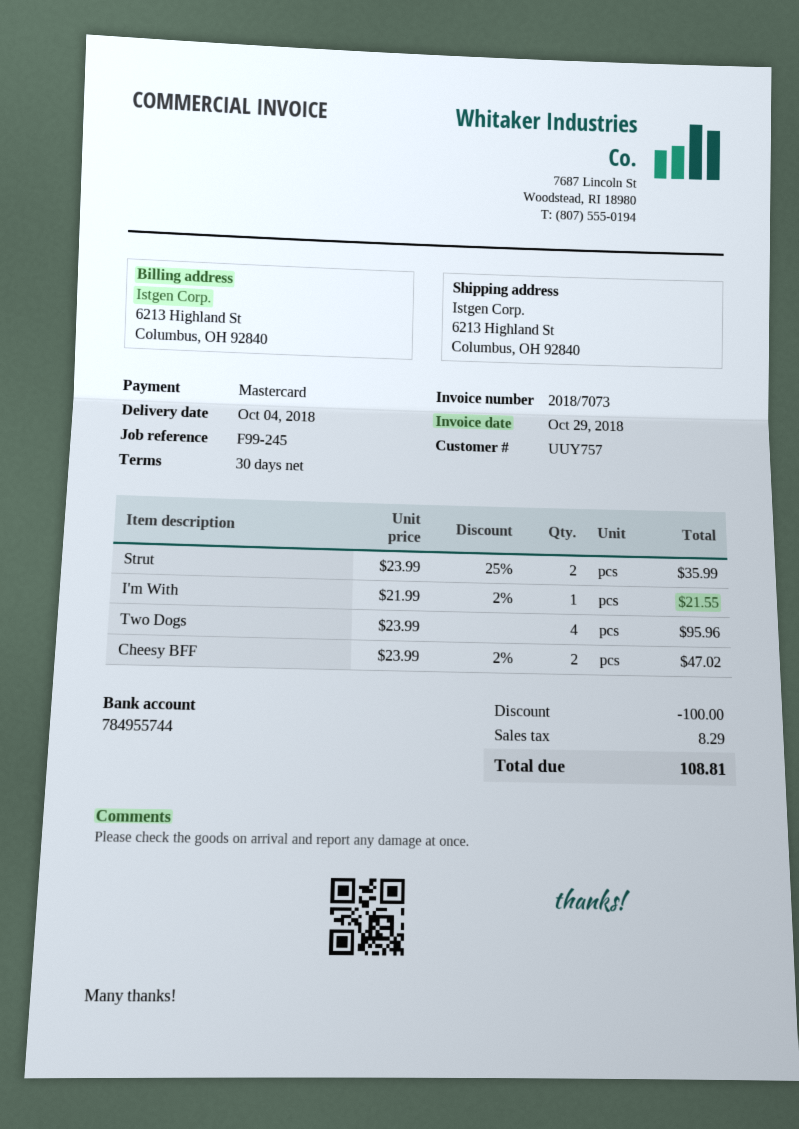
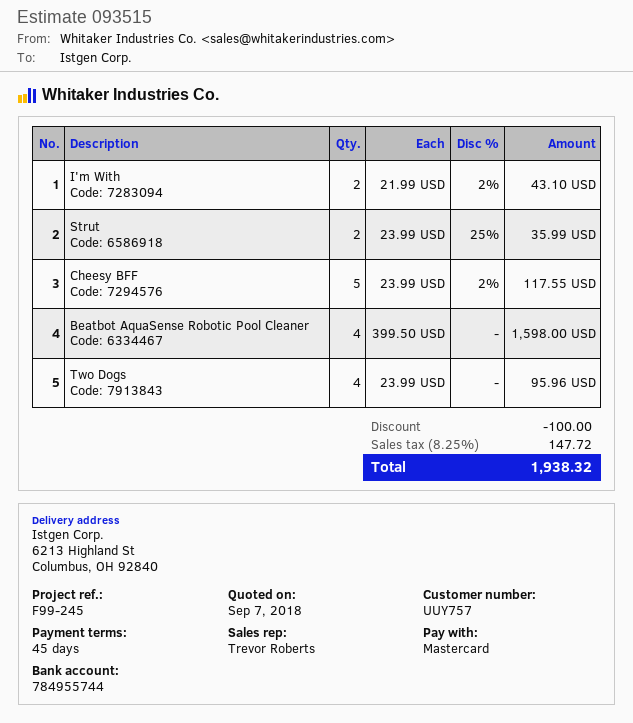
payment terms: 30 days -> 45 days
I'm With: 1 x 21.99 - 2% = 21.55 -> 2 x 21.99 - 2% = 43.10
Cheesy BFF: 2 x 23.99 - 2% = 47.02 -> 5 x 23.99 - 2% = 117.55
Beatbot AquaSense Robotic Pool Cleaner: none -> 4 x 399.50 = 1598.00
tax: 8.29 -> 147.72
total: 108.81 -> 1938.32

